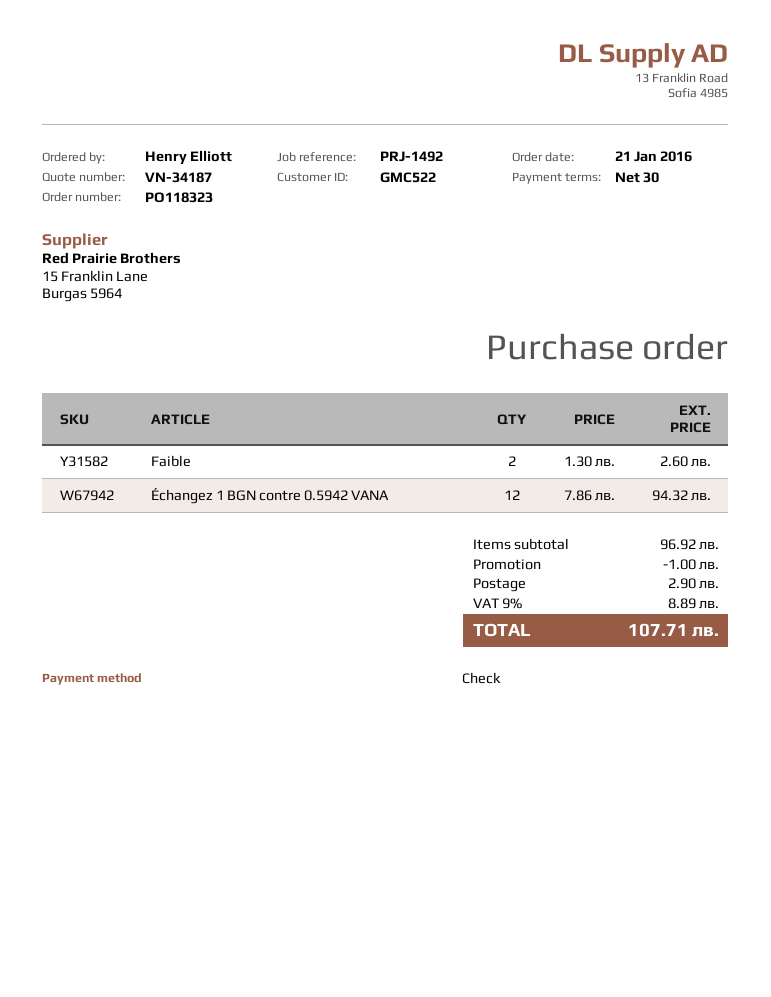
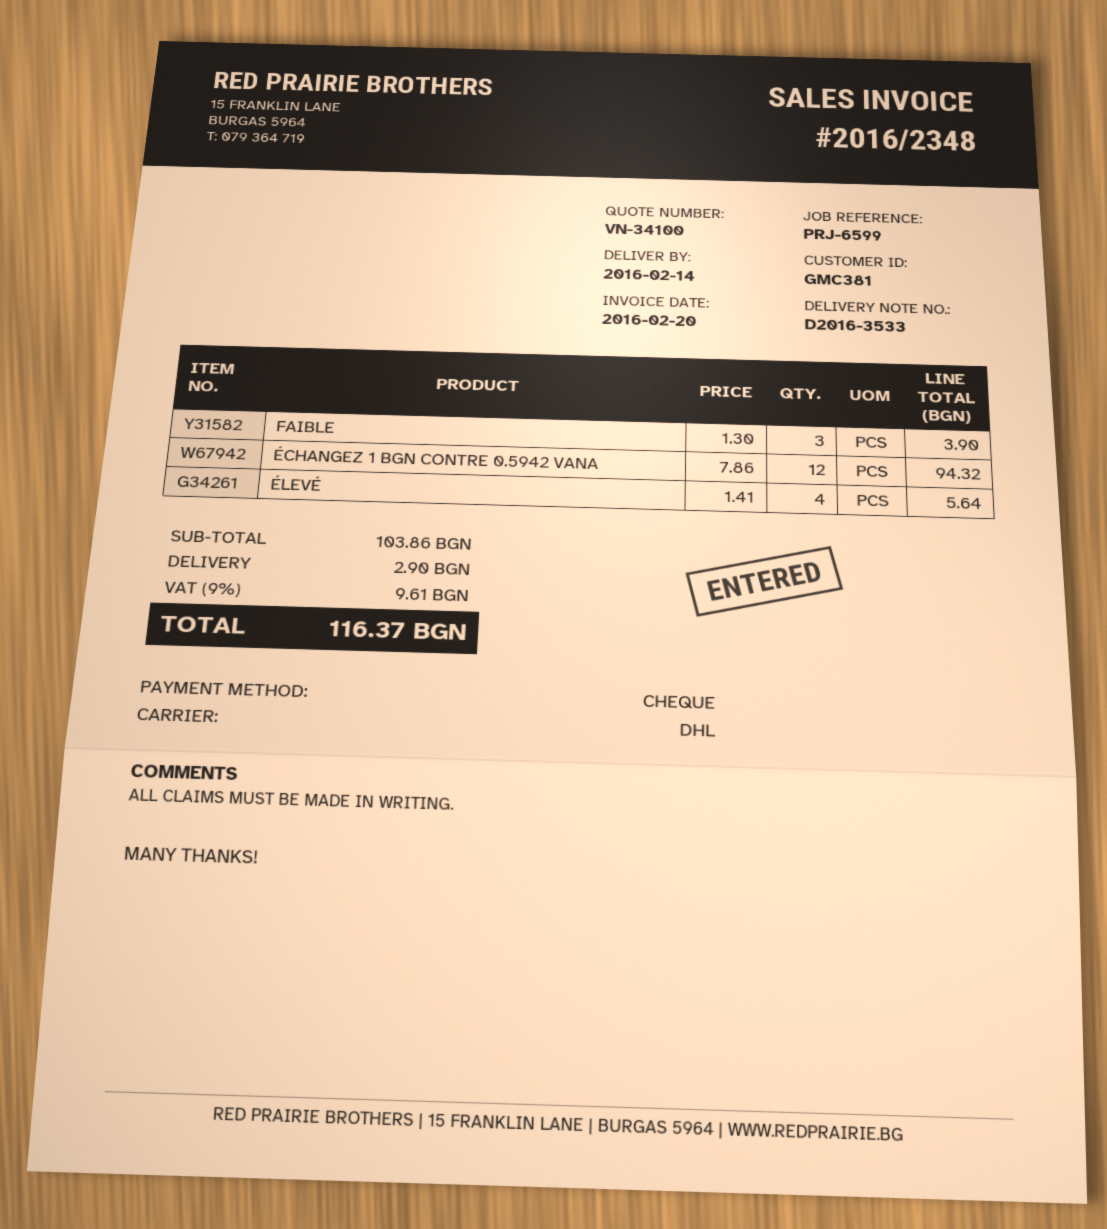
quote number: VN-34187 -> VN-34100
customer number: GMC522 -> GMC381
reference: PRJ-1492 -> PRJ-6599
Faible: 2 x 1.30 = 2.60 -> 3 x 1.30 = 3.90
ÉLEVÉ: none -> 4 x 1.41 = 5.64
subtotal: 96.92 -> 103.86
discount: 1.00 -> none
tax: 9% = 8.89 -> 9% = 9.61
total: 107.71 -> 116.37

